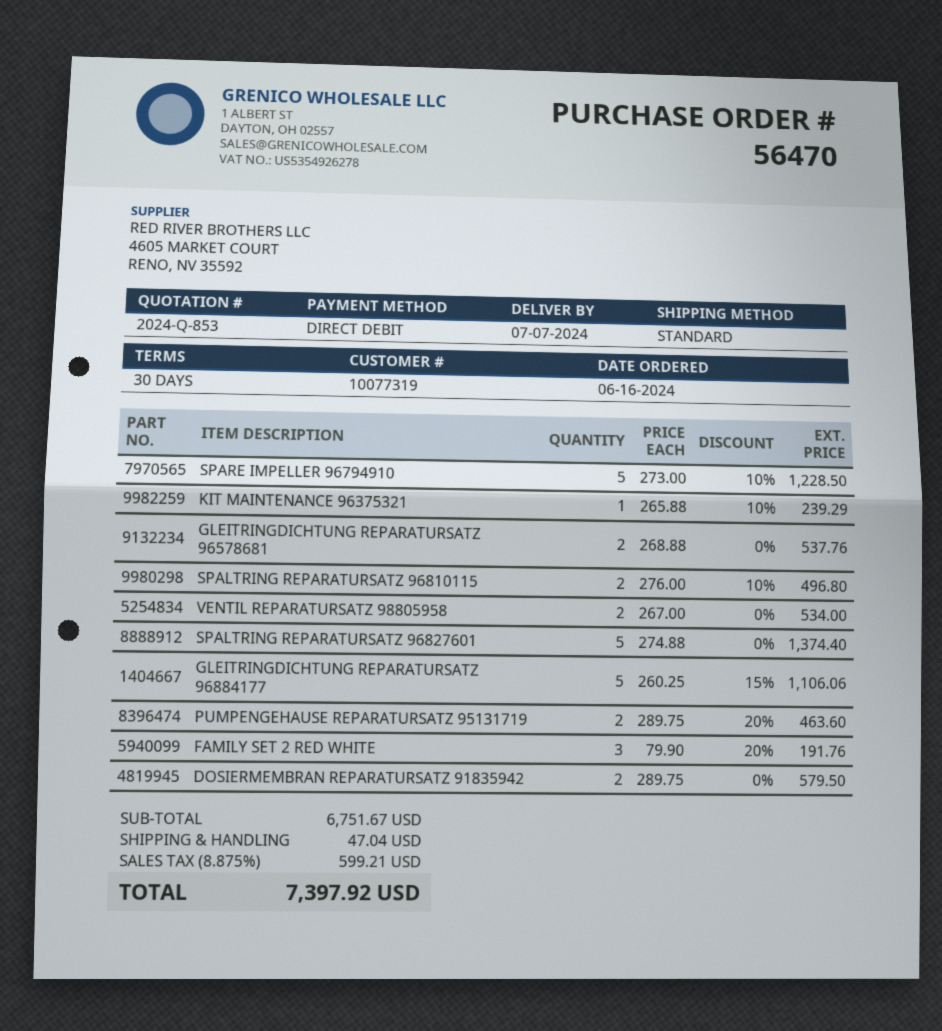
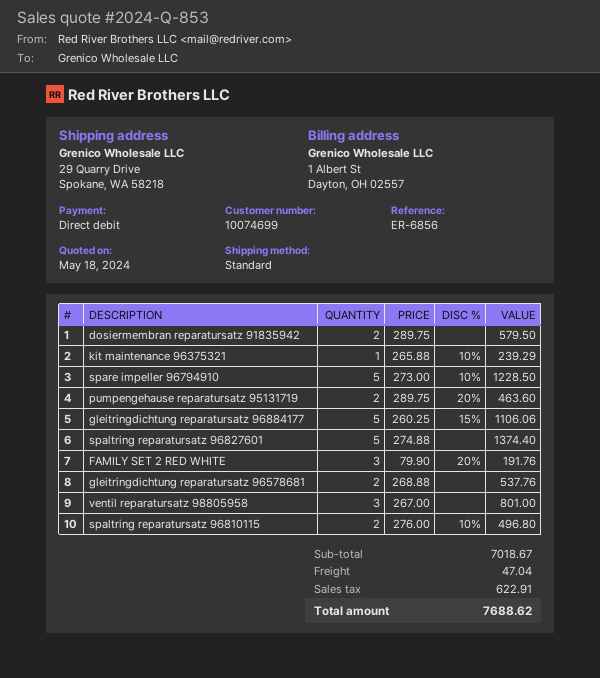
customer number: 10077319 -> 10074699
VENTIL REPARATURSATZ 98805958: 2 x 267.00 = 534.00 -> 3 x 267.00 = 801.00
subtotal: 6751.67 -> 7018.67
tax: 599.21 -> 622.91
total: 7397.92 -> 7688.62

